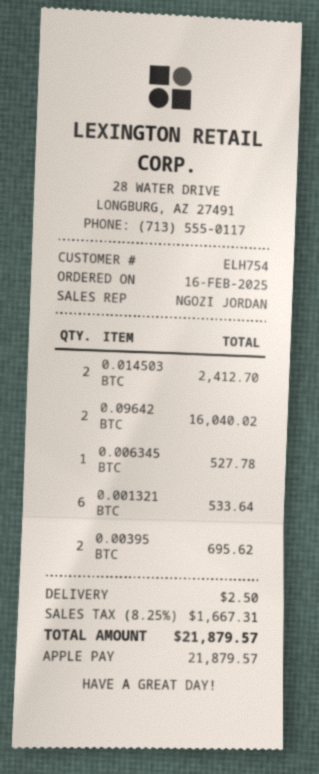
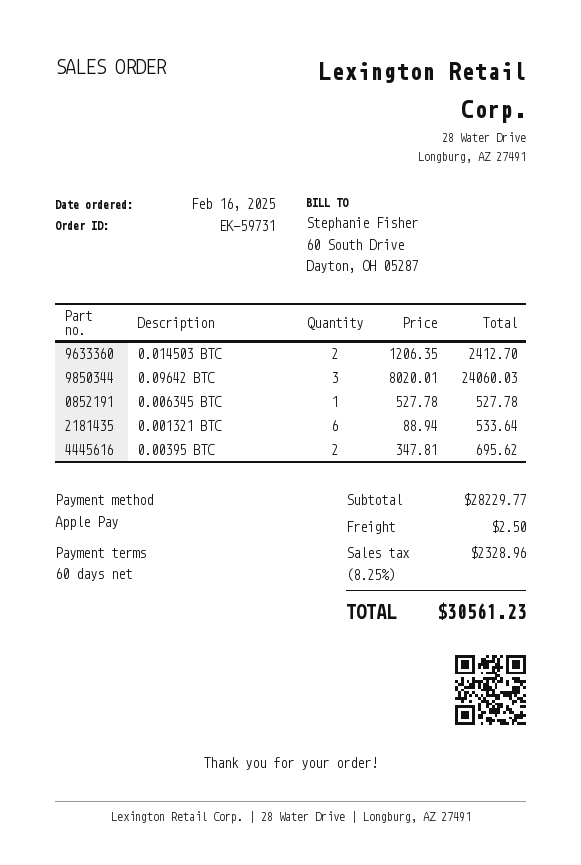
0.09642 BTC: 2 for 16040.02 -> 3 for 24060.03
tax: 8.25% = 1667.31 -> 8.25% = 2328.96
total: 21879.57 -> 30561.23

